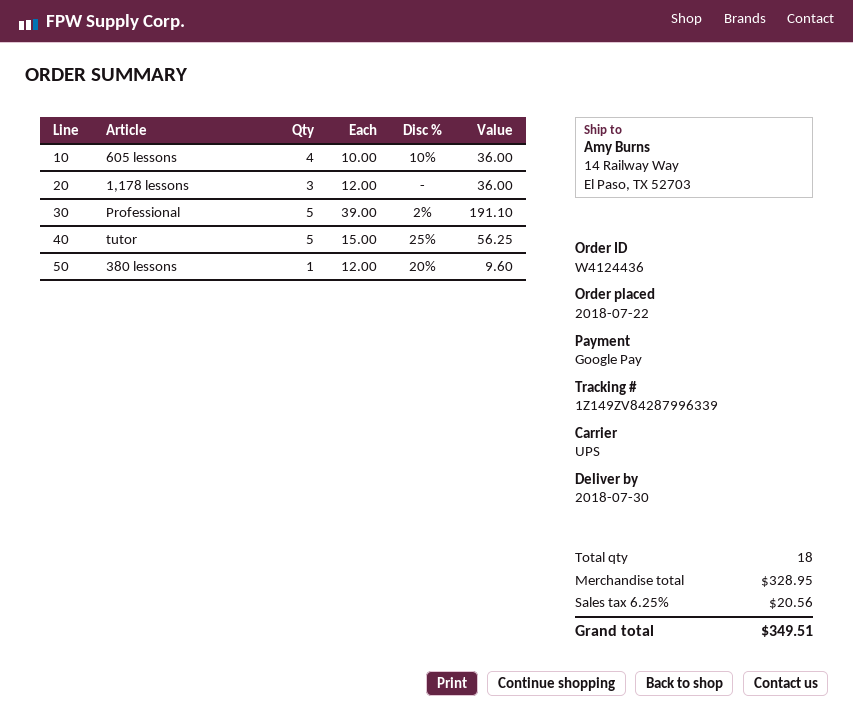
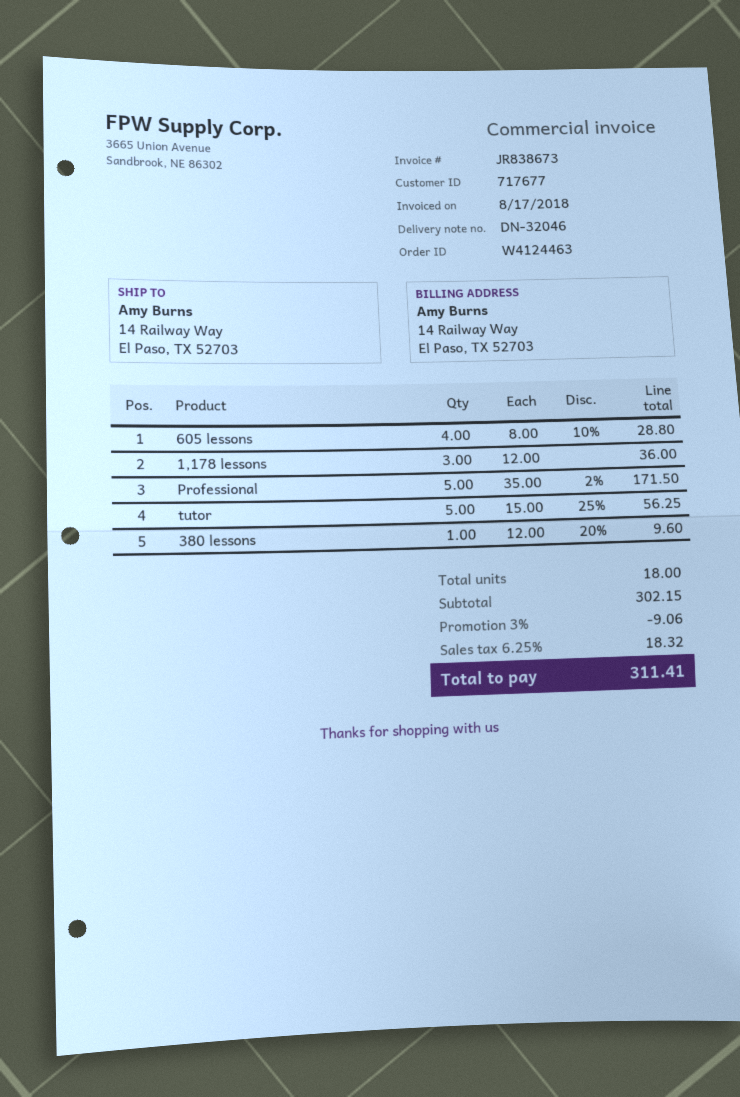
order number: W4124436 -> W4124463
605 lessons: 4 x 10.00 - 10% = 36.00 -> 4 x 8.00 - 10% = 28.80
Professional: 5 x 39.00 - 2% = 191.10 -> 5 x 35.00 - 2% = 171.50
subtotal: 328.95 -> 302.15
discount: none -> 3% = 9.06
tax: 6.25% = 20.56 -> 6.25% = 18.32
total: 349.51 -> 311.41

